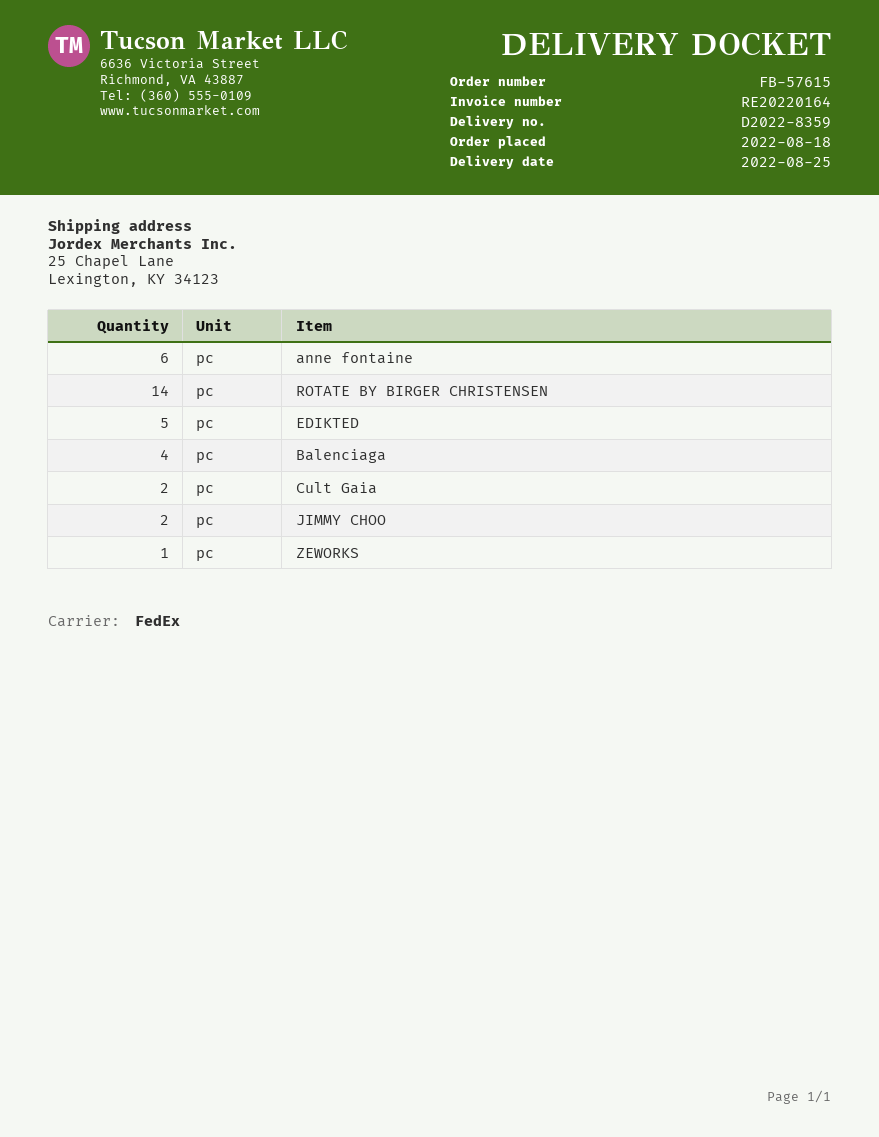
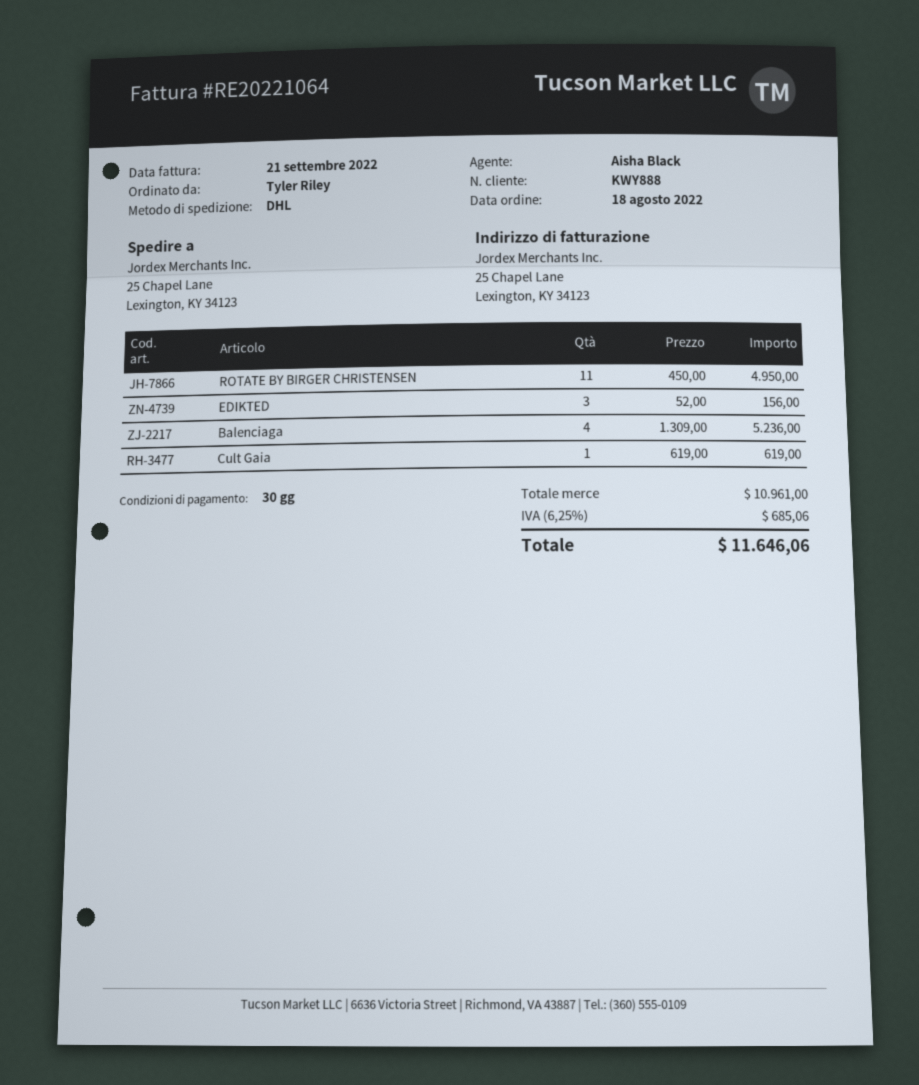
invoice number: RE20220164 -> RE20221064
shipping method: FedEx -> DHL
anne fontaine: 6 -> none
ROTATE BY BIRGER CHRISTENSEN: 14 -> 11
EDIKTED: 5 -> 3
Cult Gaia: 2 -> 1
JIMMY CHOO: 2 -> none
ZEWORKS: 1 -> none

